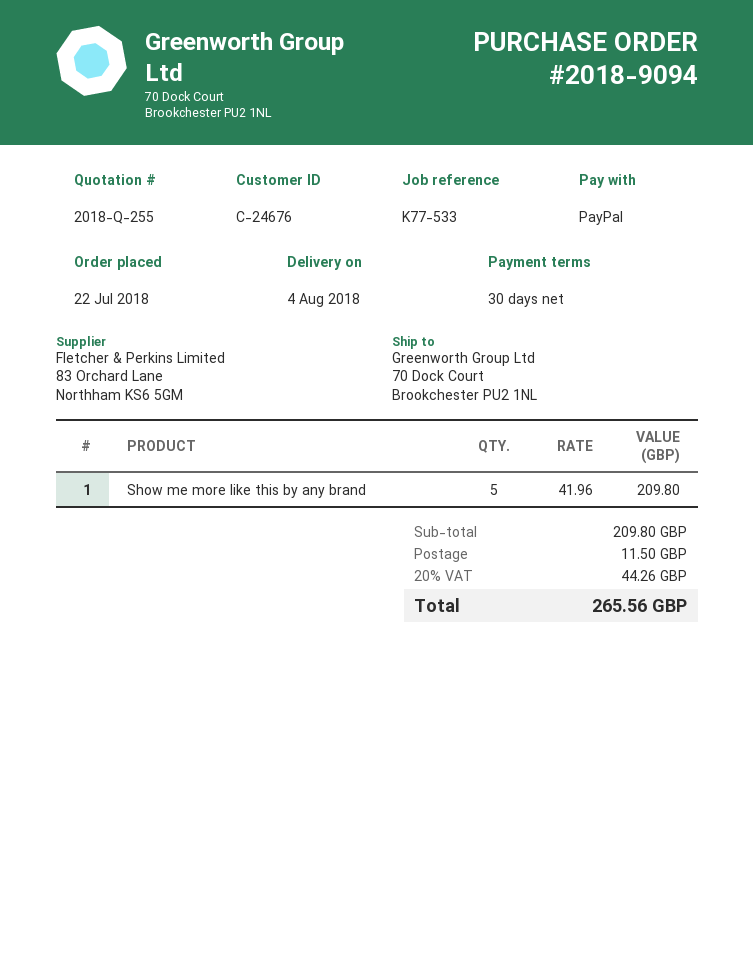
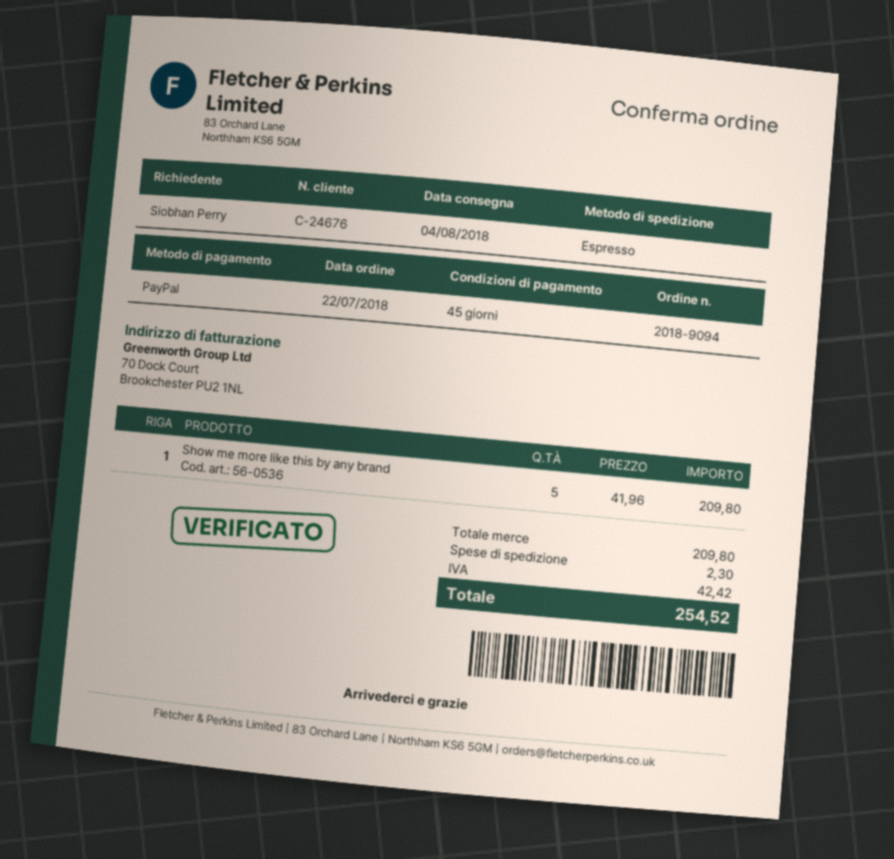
payment terms: 30 days -> 45 days
shipping: 11.50 -> 2.30
tax: 44.26 -> 42.42
total: 265.56 -> 254.52

